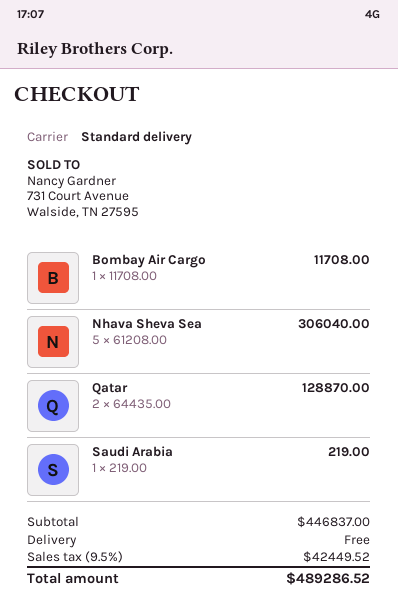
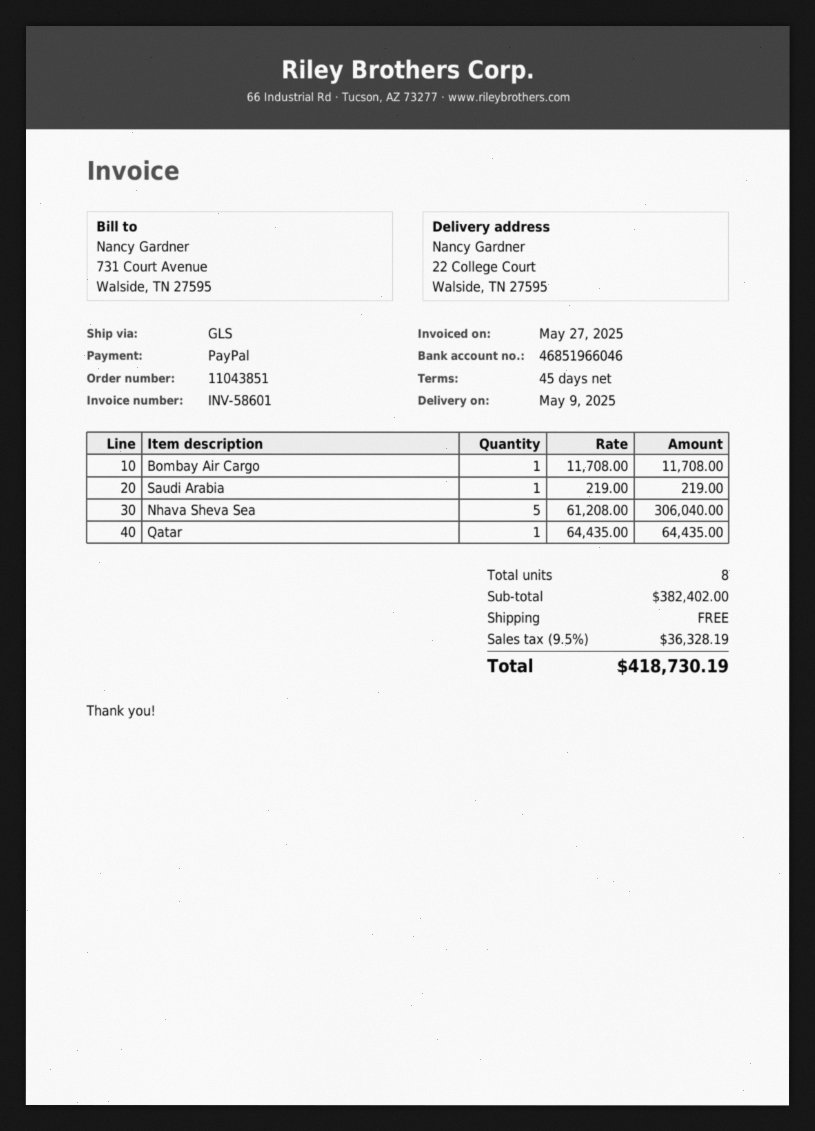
shipping method: standard -> GLS
Qatar: 2 x 64435.00 = 128870.00 -> 1 x 64435.00 = 64435.00
subtotal: 446837.00 -> 382402.00
tax: 9.5% = 42449.52 -> 9.5% = 36328.19
total: 489286.52 -> 418730.19

